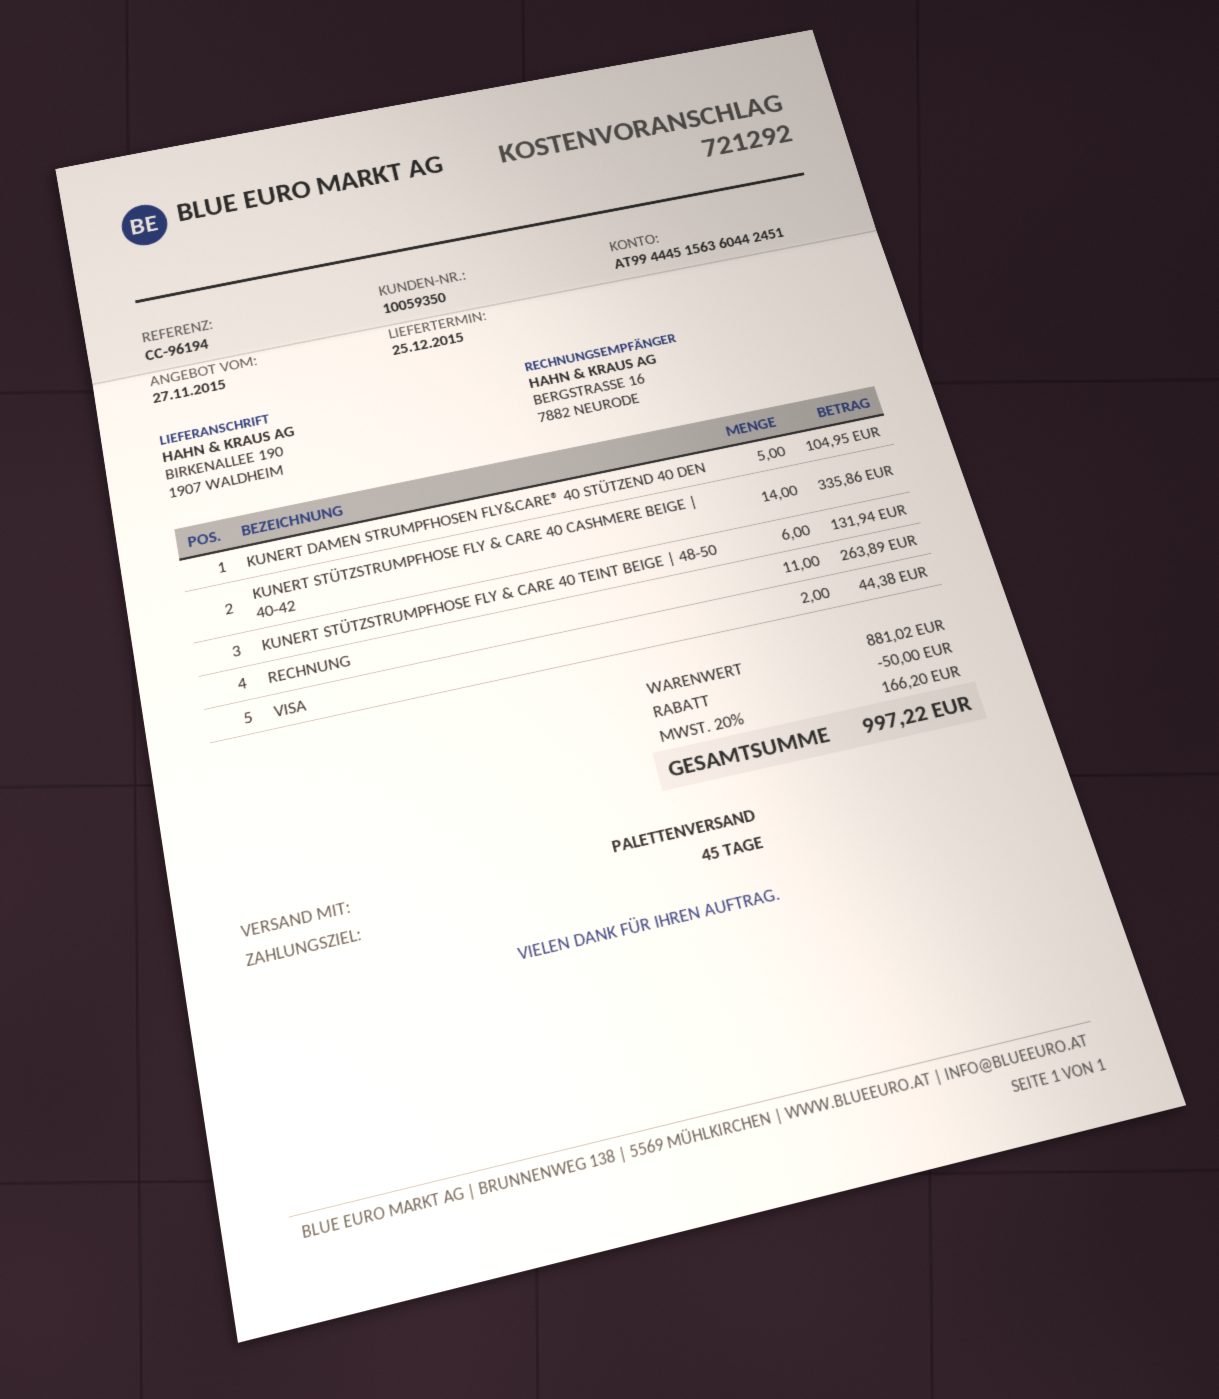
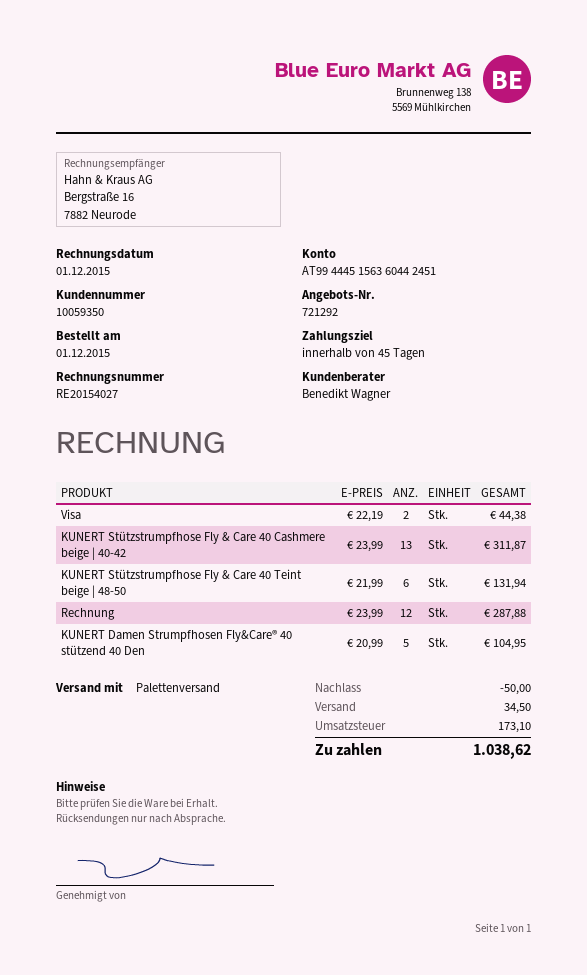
KUNERT STÜTZSTRUMPFHOSE FLY & CARE 40 CASHMERE BEIGE | 40-42: 14 for 335.86 -> 13 for 311.87
RECHNUNG: 11 for 263.89 -> 12 for 287.88
shipping: none -> 34.50
tax: 166.20 -> 173.10
total: 997.22 -> 1038.62

